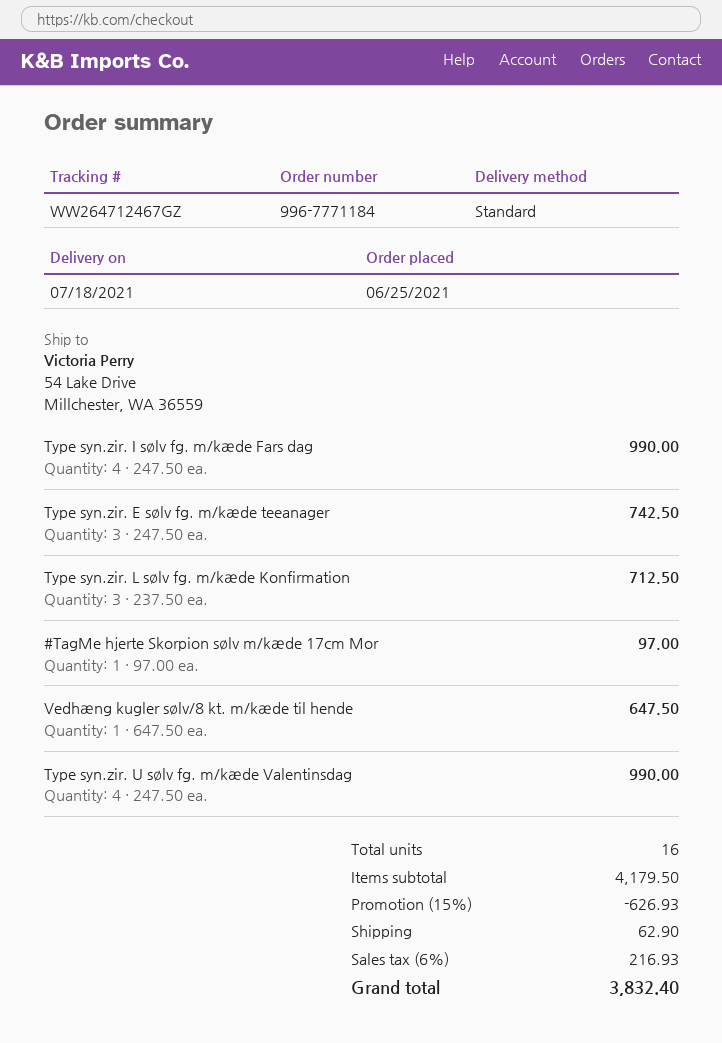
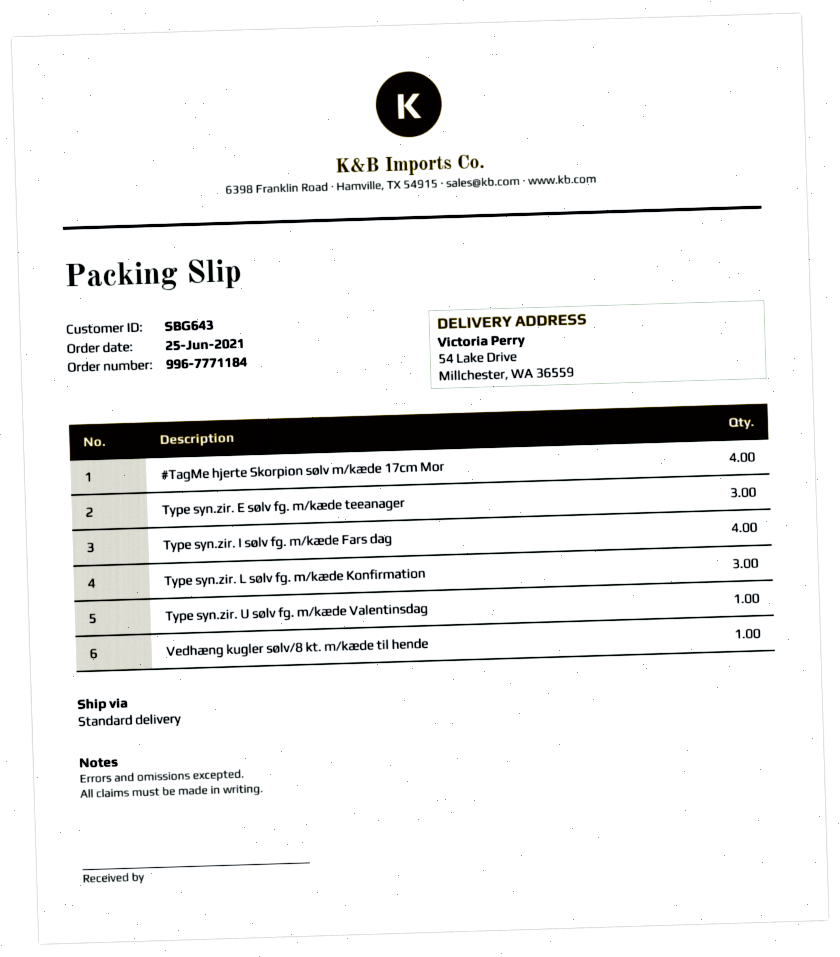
#TagMe hjerte Skorpion sølv m/kæde 17cm Mor: 1 -> 4
Type syn.zir. U sølv fg. m/kæde Valentinsdag: 4 -> 1

